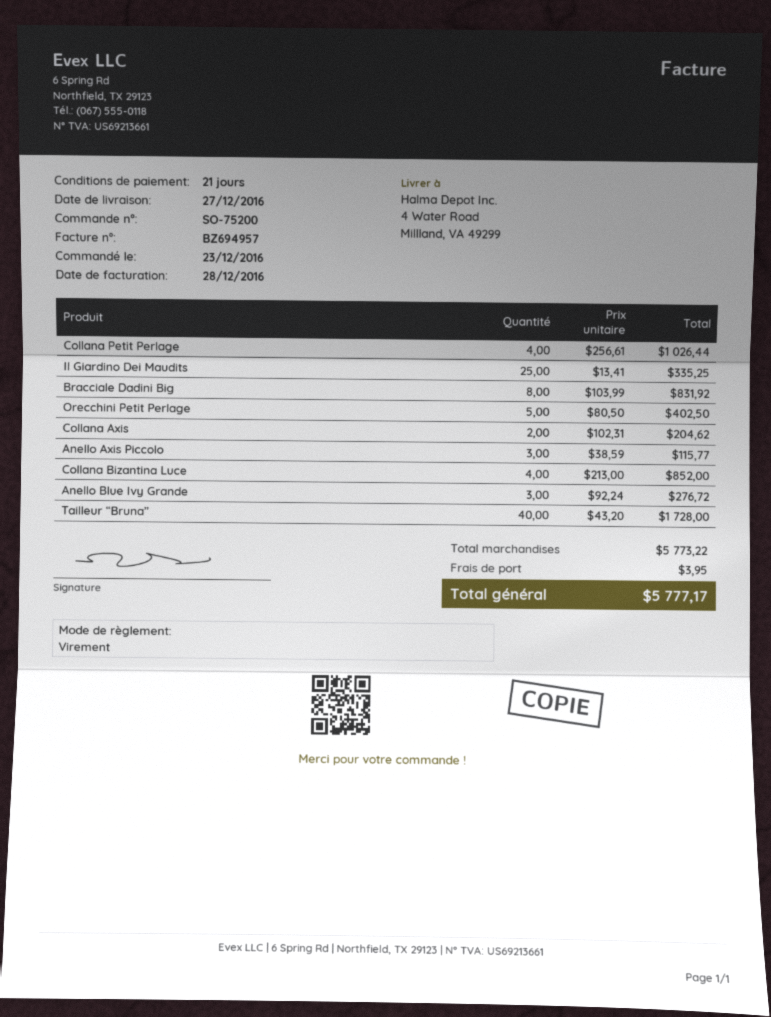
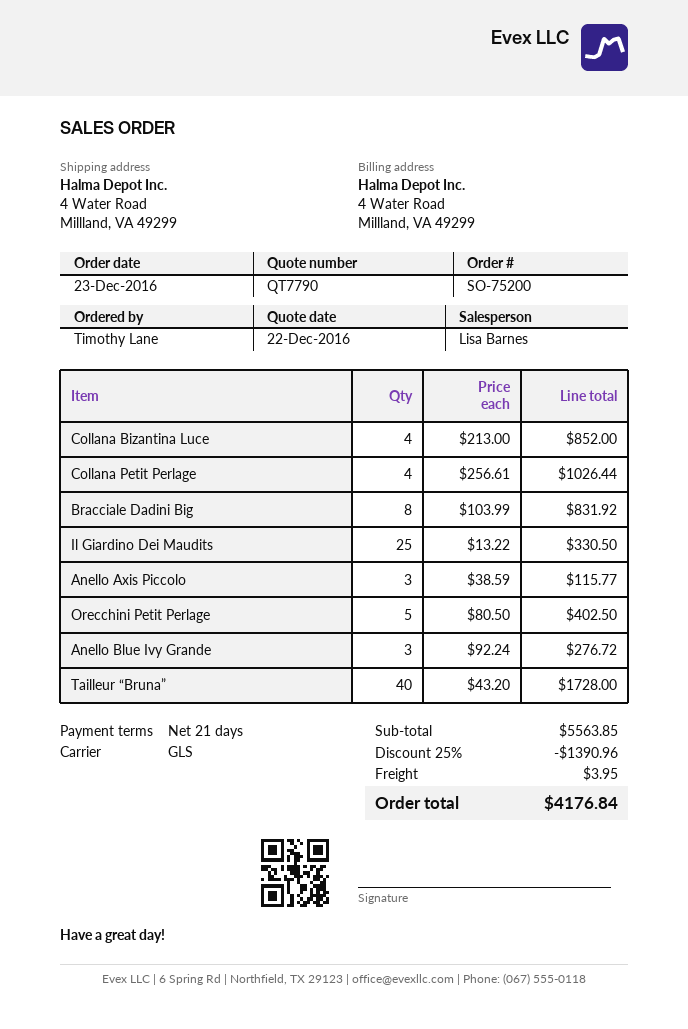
Il Giardino Dei Maudits: 25 x 13.41 = 335.25 -> 25 x 13.22 = 330.50
Collana Axis: 2 x 102.31 = 204.62 -> none
subtotal: 5773.22 -> 5563.85
discount: none -> 25% = 1390.96
total: 5777.17 -> 4176.84

